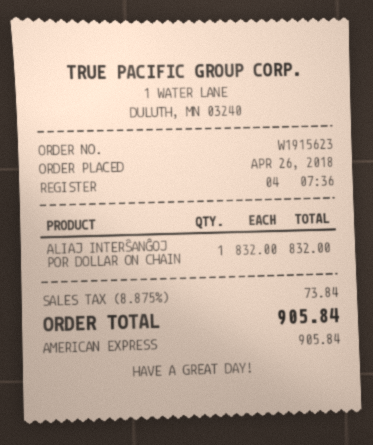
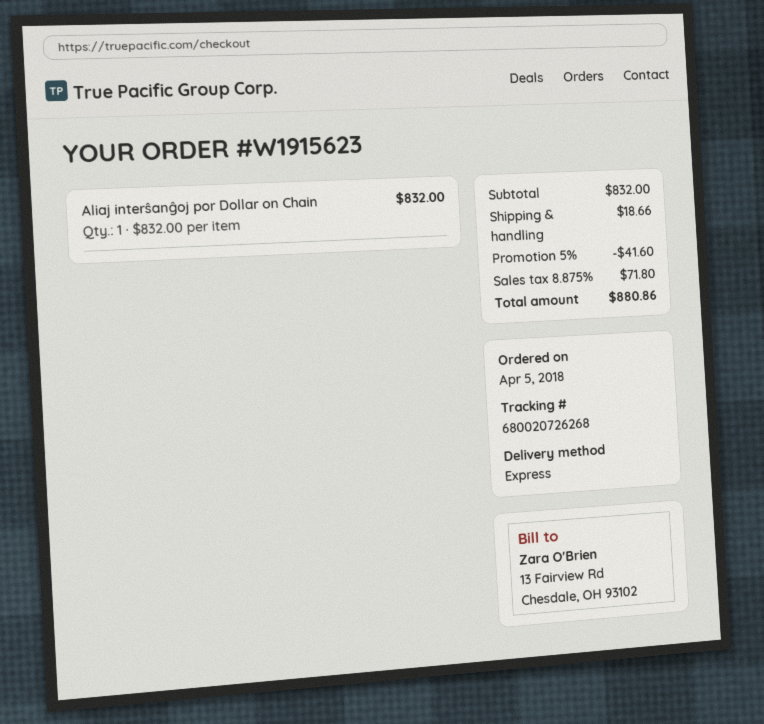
order date: 2018-04-26 -> 2018-04-05
discount: none -> 5% = 41.60
shipping: none -> 18.66
tax: 8.875% = 73.84 -> 8.875% = 71.80
total: 905.84 -> 880.86

